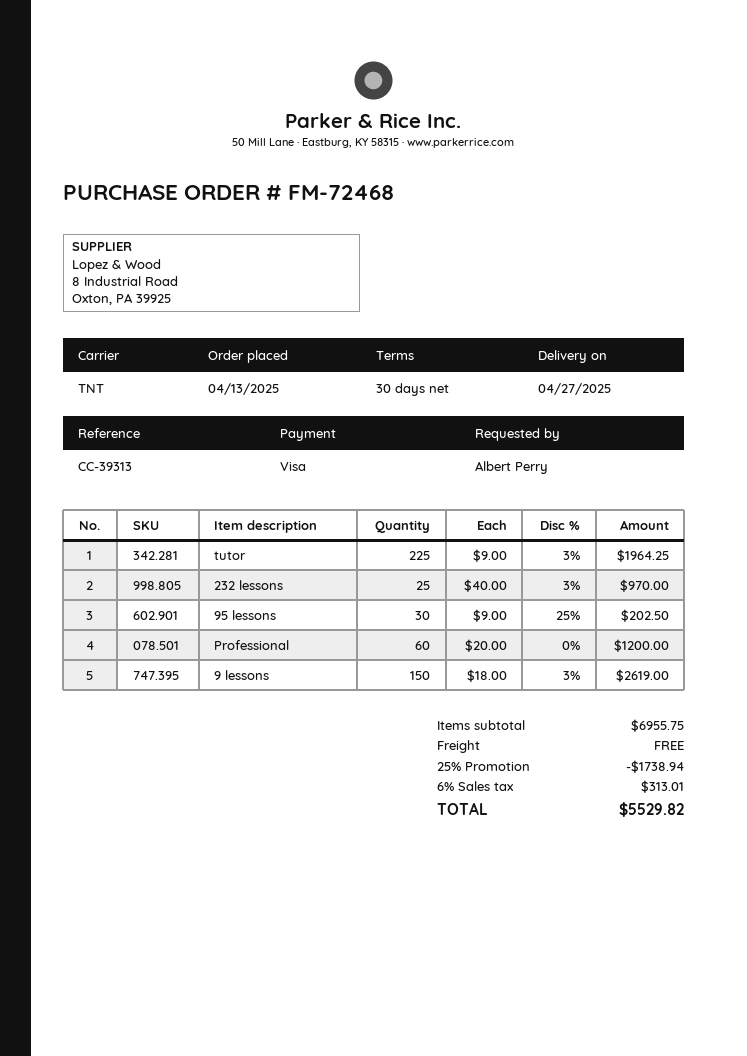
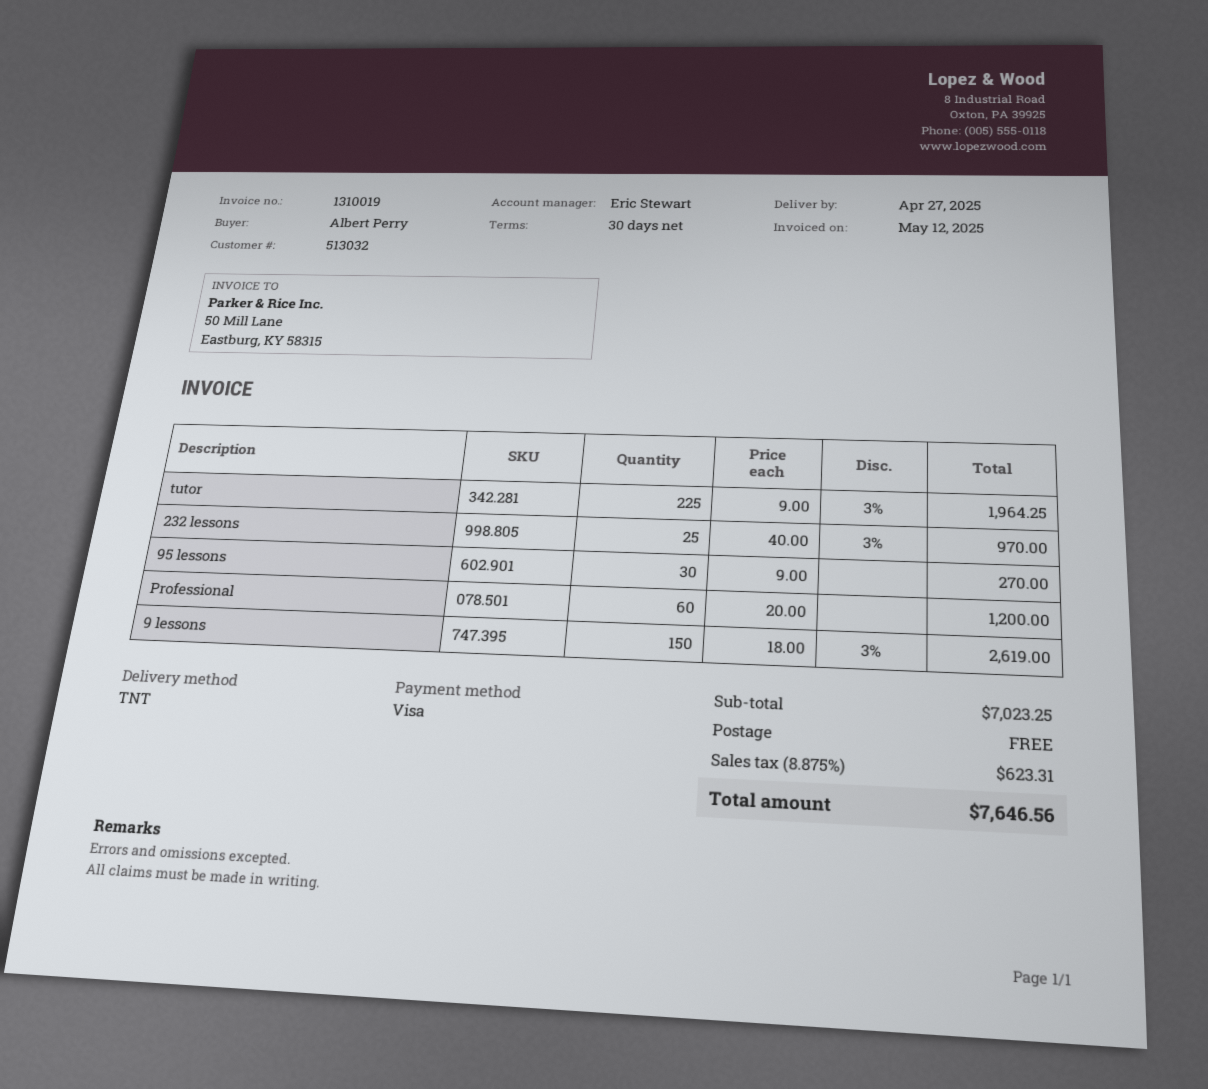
95 lessons: 30 x 9.00 - 25% = 202.50 -> 30 x 9.00 = 270.00
subtotal: 6955.75 -> 7023.25
discount: 25% = 1738.94 -> none
tax: 6% = 313.01 -> 8.875% = 623.31
total: 5529.82 -> 7646.56

